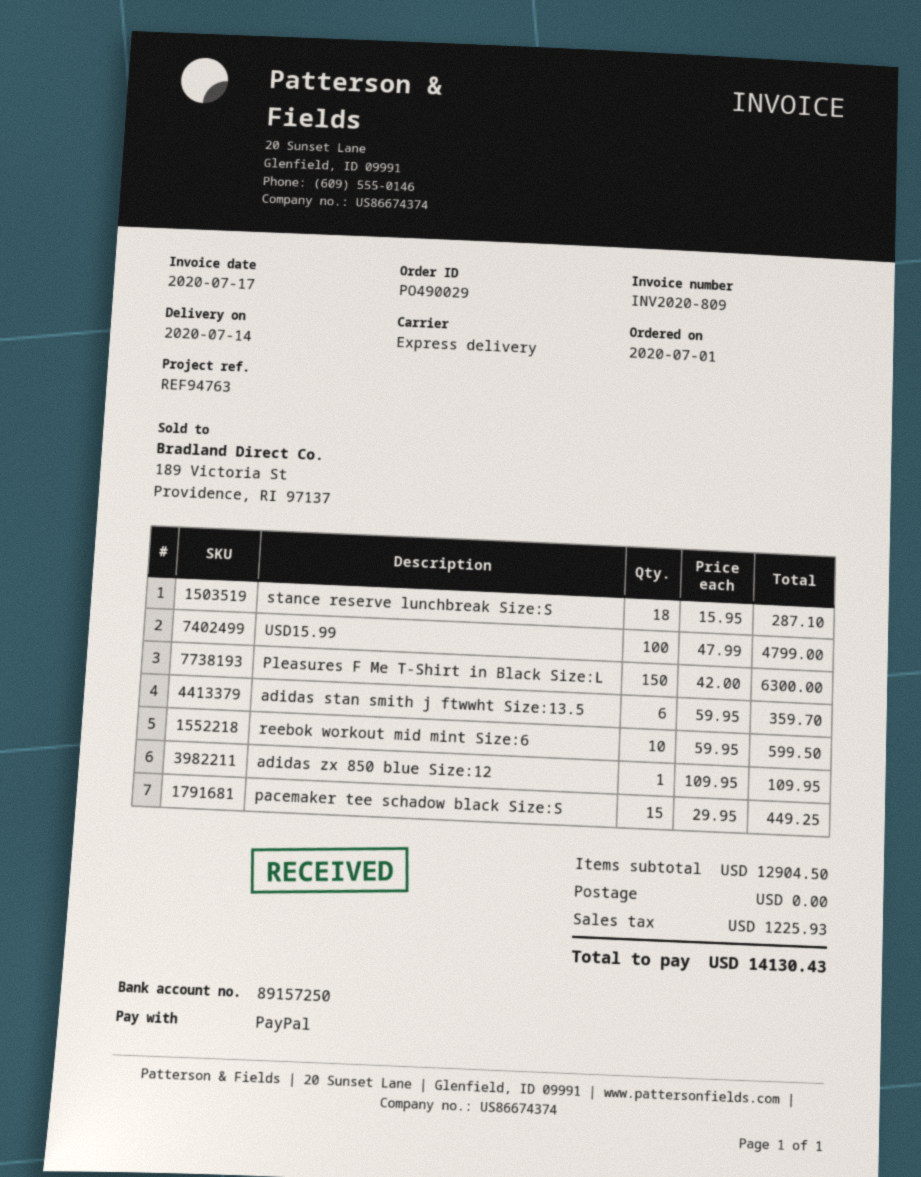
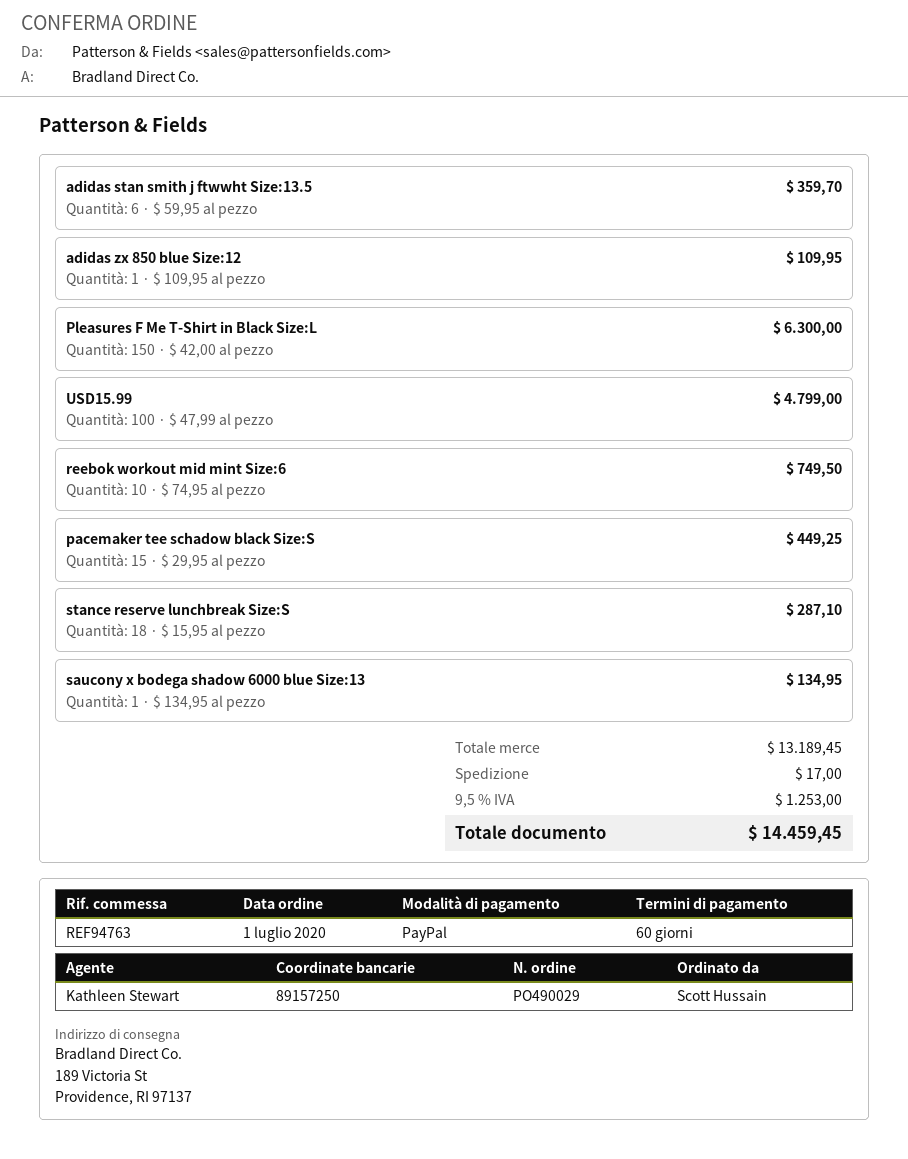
reebok workout mid mint Size:6: 10 x 59.95 = 599.50 -> 10 x 74.95 = 749.50
saucony x bodega shadow 6000 blue Size:13: none -> 1 x 134.95 = 134.95
subtotal: 12904.50 -> 13189.45
shipping: 0.00 -> 17.00
tax: 1225.93 -> 1253.00
total: 14130.43 -> 14459.45

